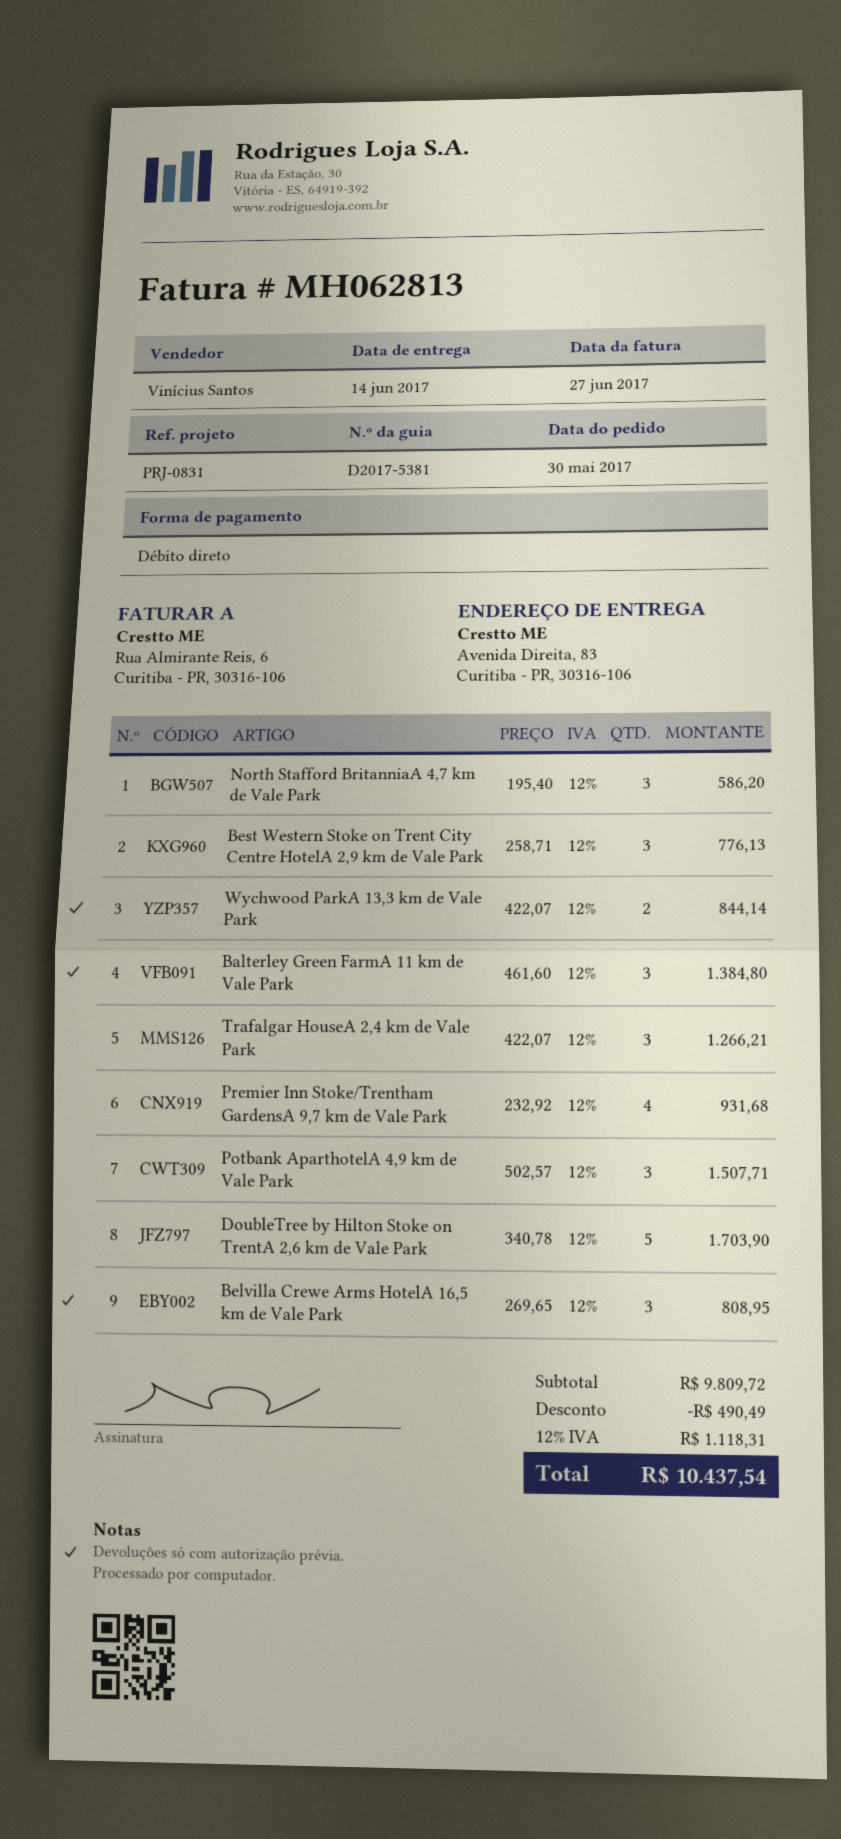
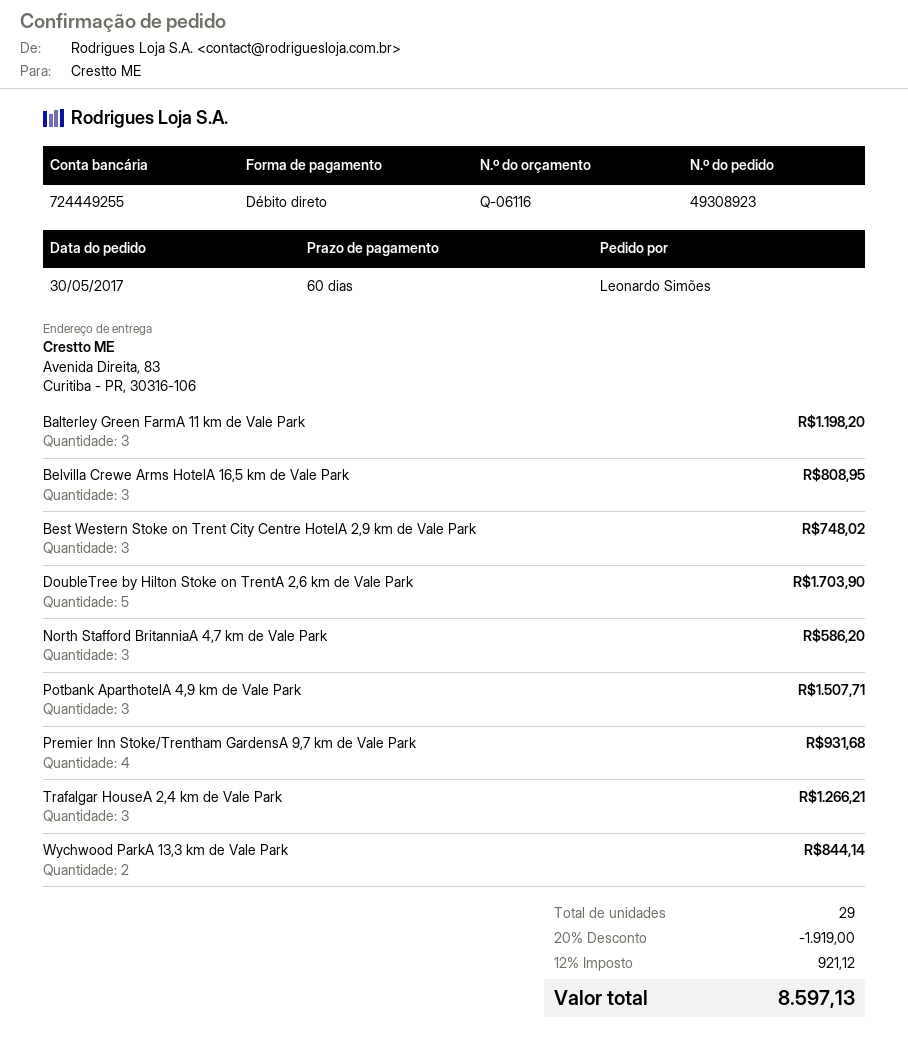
Best Western Stoke on Trent City Centre HotelA 2,9 km de Vale Park: 3 for 776.13 -> 3 for 748.02
Balterley Green FarmA 11 km de Vale Park: 3 for 1384.80 -> 3 for 1198.20
discount: 490.49 -> 1919.00
tax: 12% = 1118.31 -> 12% = 921.12
total: 10437.54 -> 8597.13

